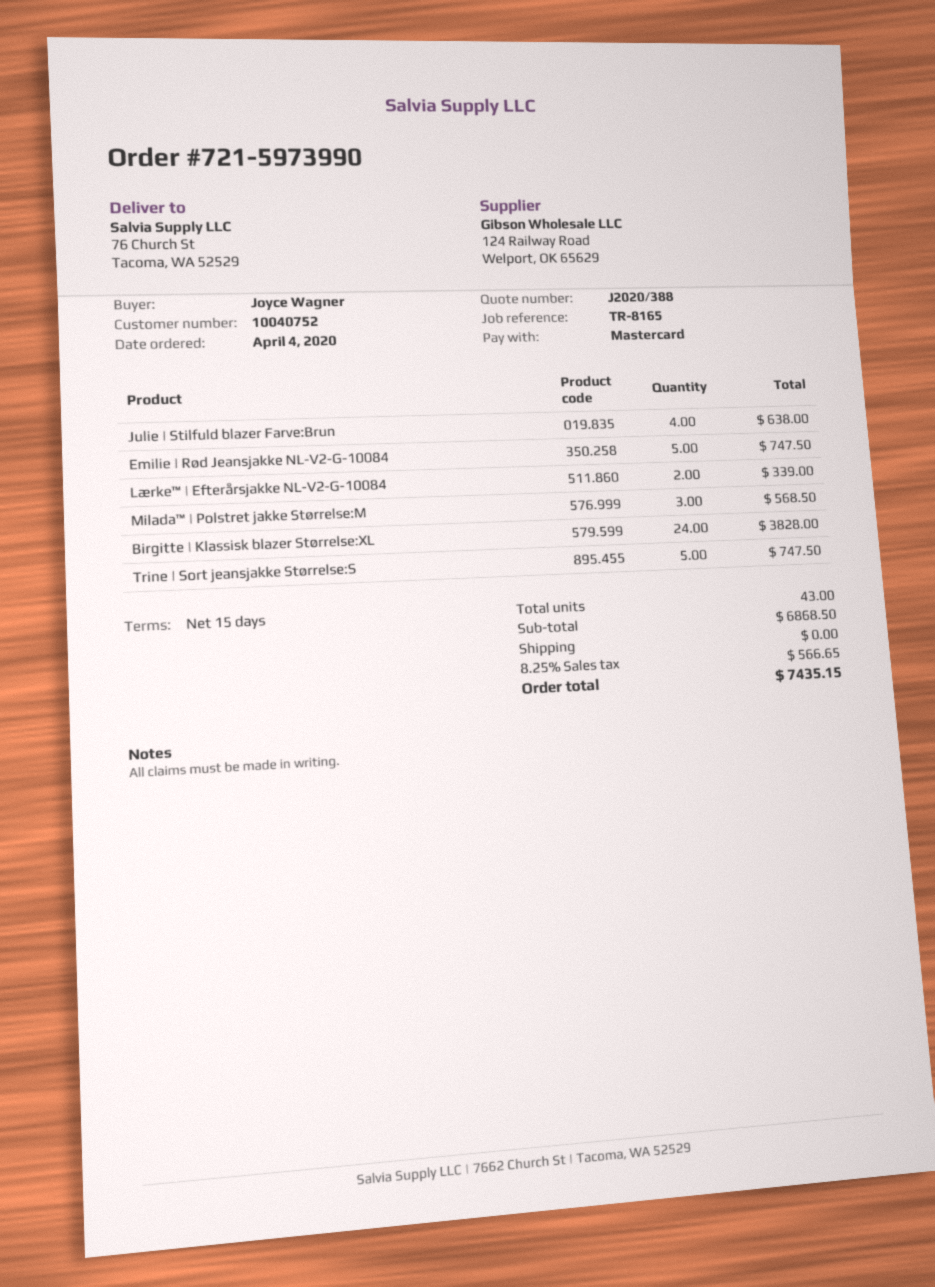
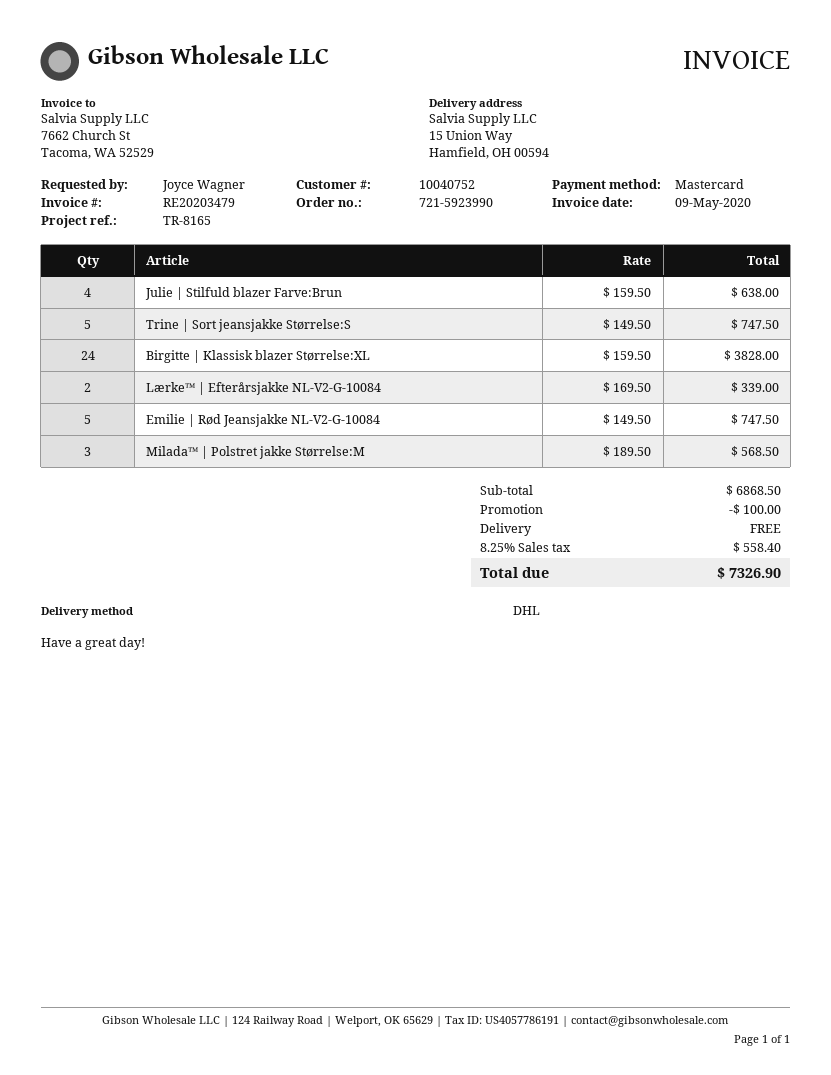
order number: 721-5973990 -> 721-5923990
ship to: 76 Church St, Tacoma, WA 52529 -> 15 Union Way, Hamfield, OH 00594
discount: none -> 100.00
tax: 8.25% = 566.65 -> 8.25% = 558.40
total: 7435.15 -> 7326.90

